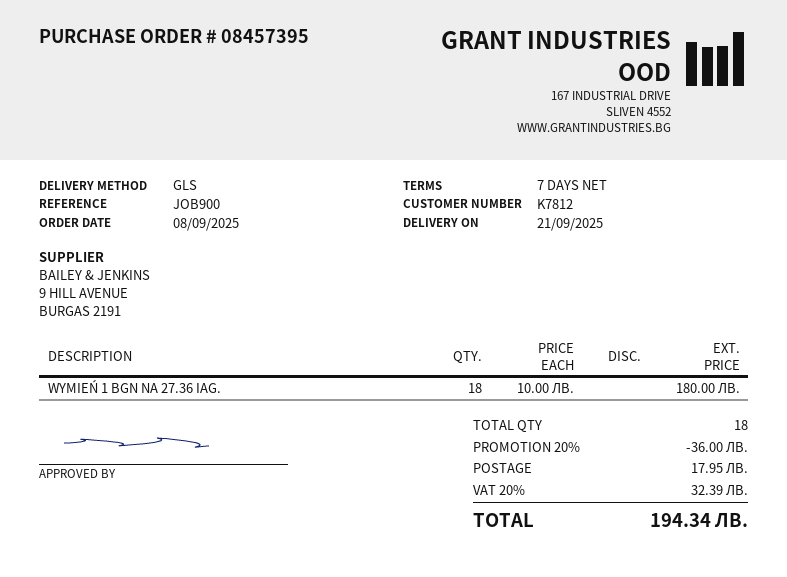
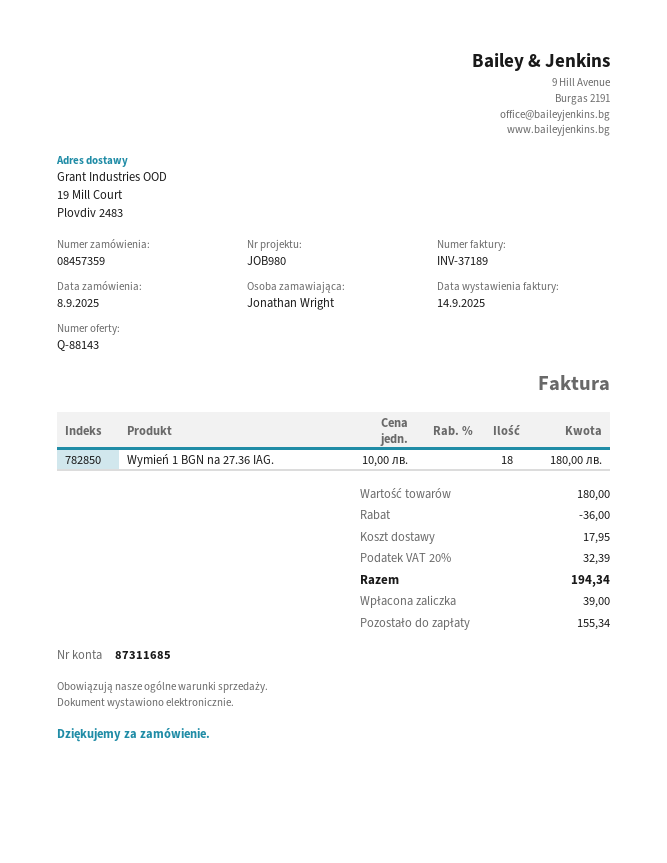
order number: 08457395 -> 08457359
reference: JOB900 -> JOB980

